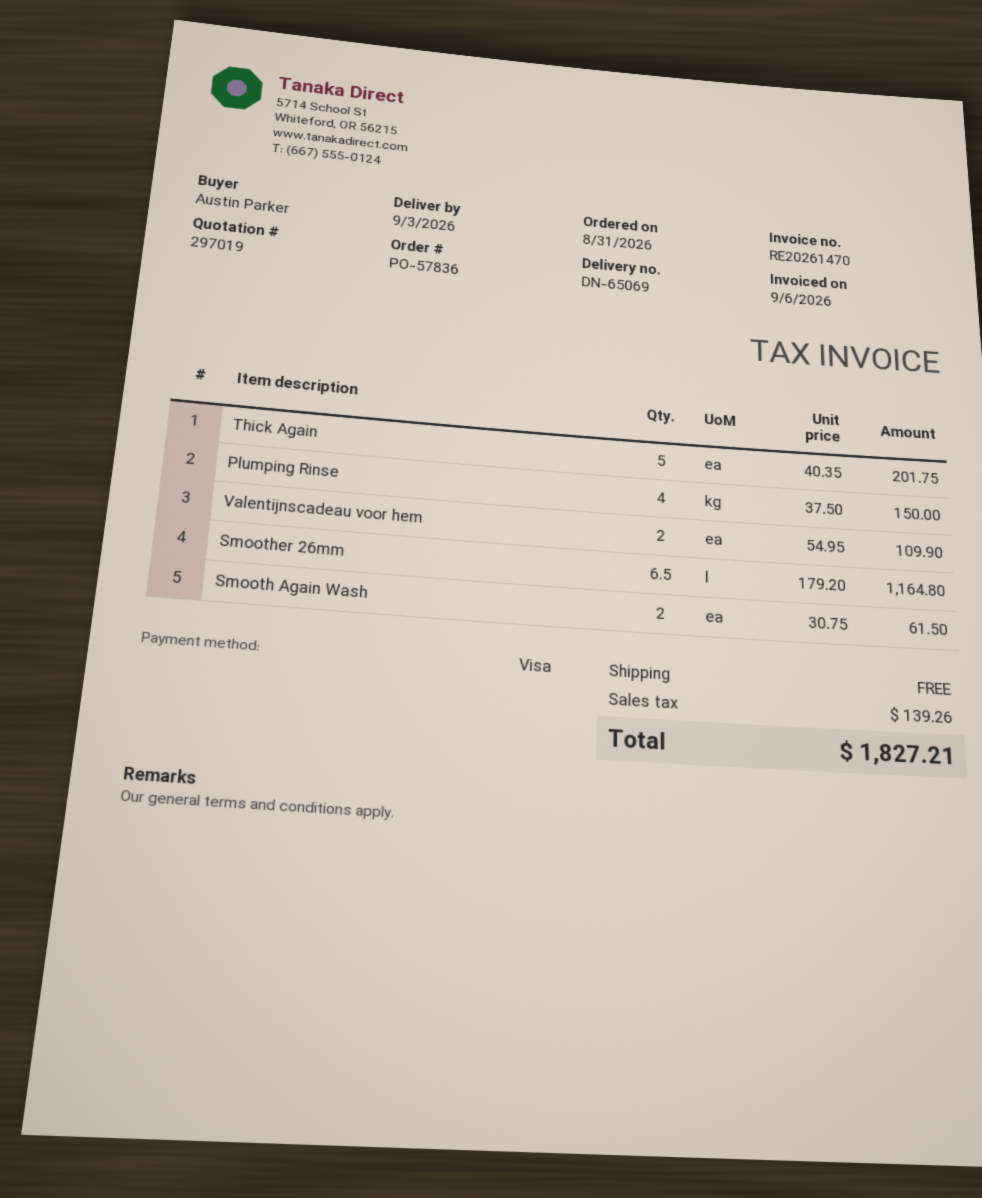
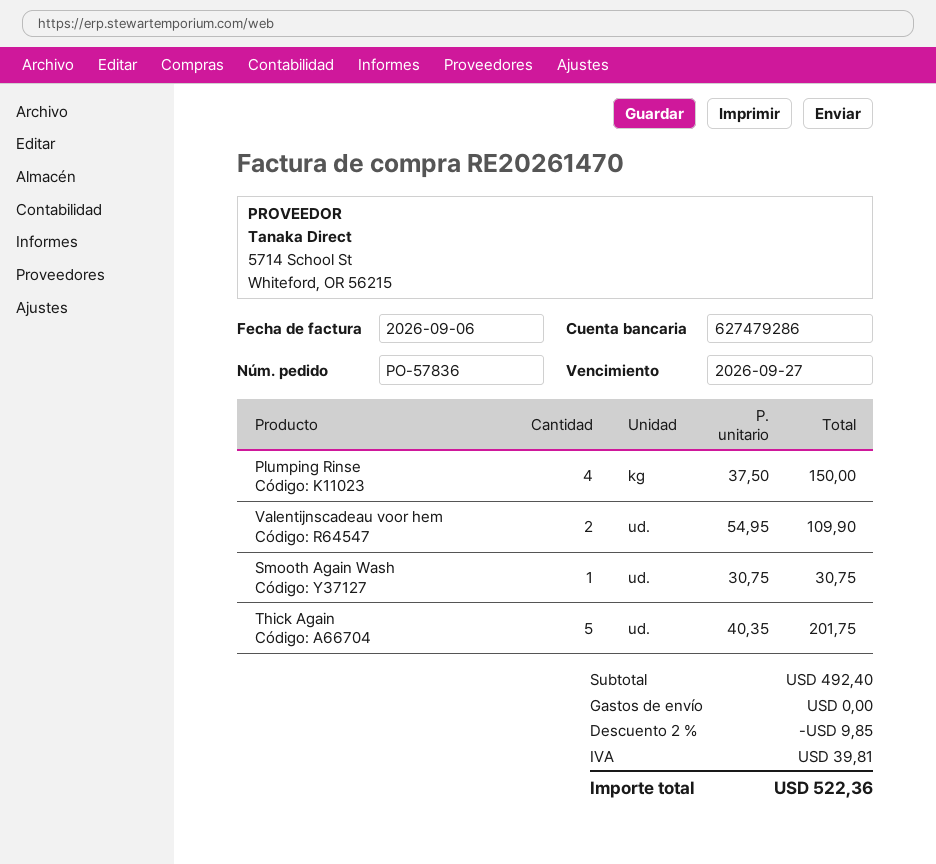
Smoother 26mm: 6.5 x 179.20 = 1164.80 -> none
Smooth Again Wash: 2 x 30.75 = 61.50 -> 1 x 30.75 = 30.75
discount: none -> 2% = 9.85
tax: 139.26 -> 39.81
total: 1827.21 -> 522.36

